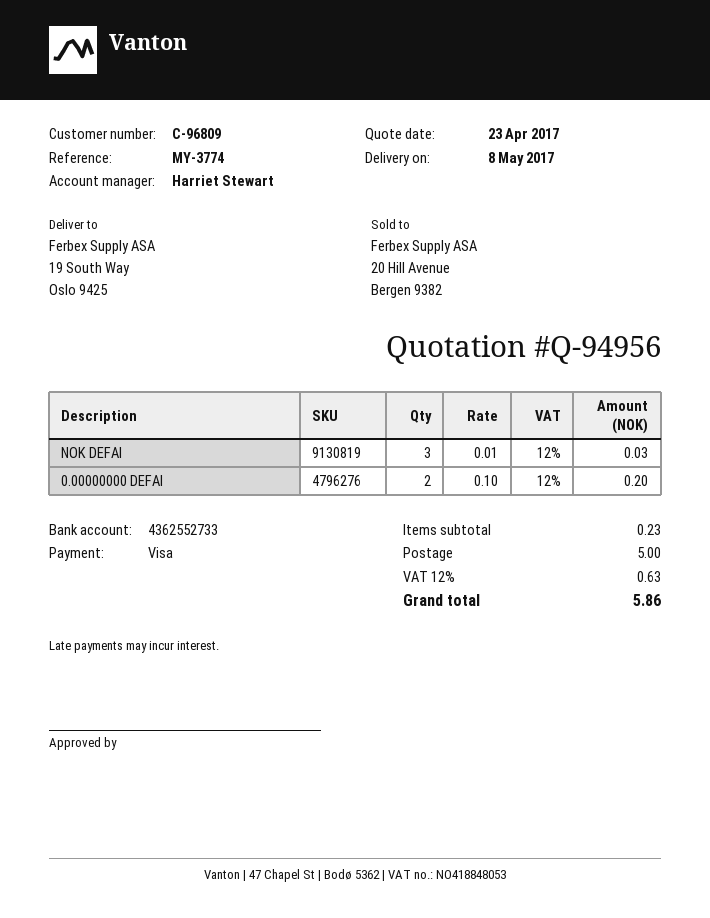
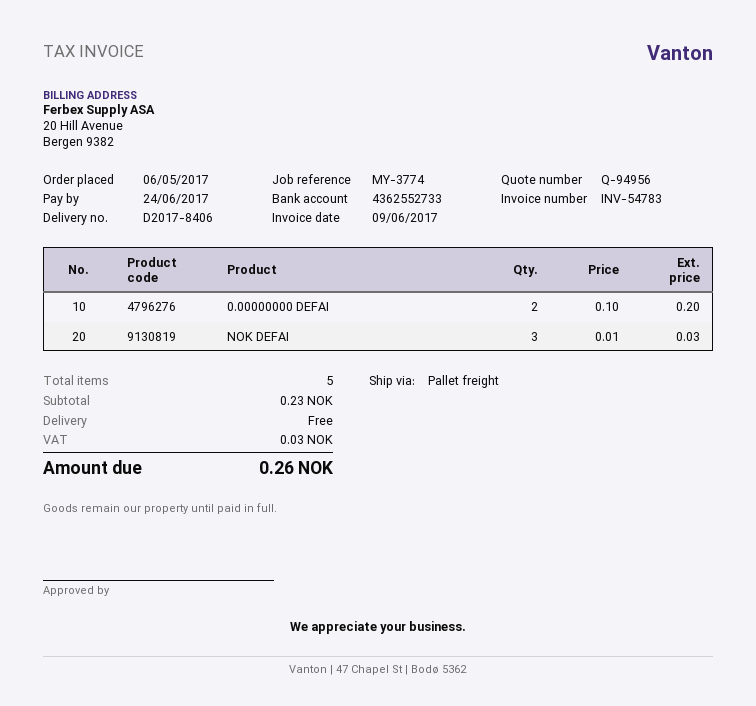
shipping: 5.00 -> 0.00
tax: 0.63 -> 0.03
total: 5.86 -> 0.26

